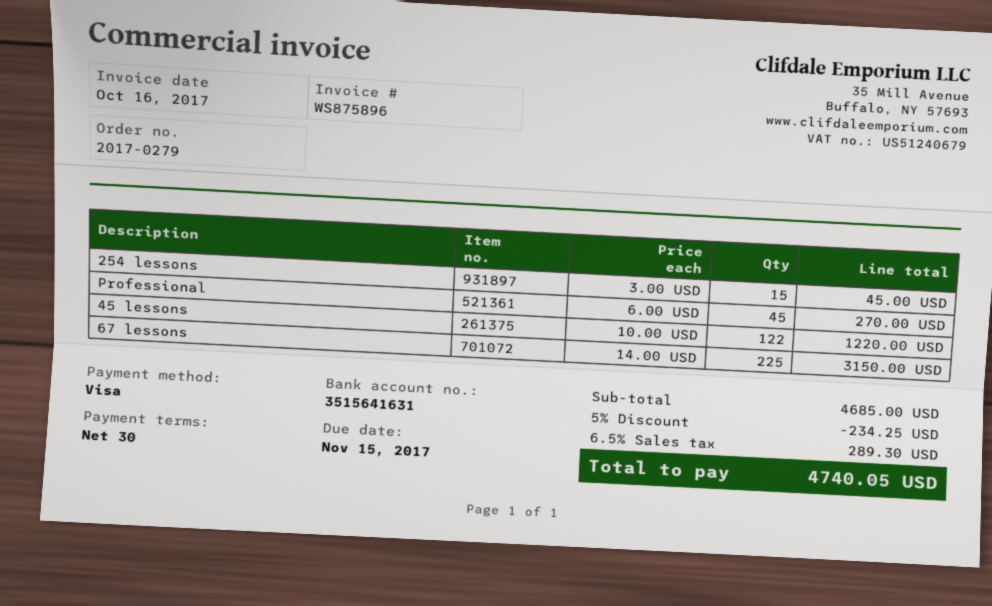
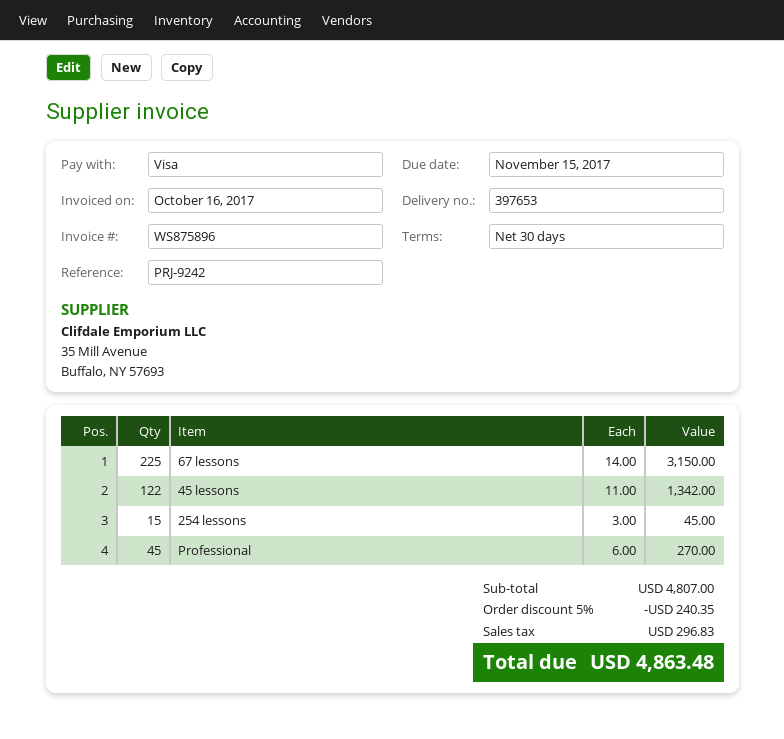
45 lessons: 122 x 10.00 = 1220.00 -> 122 x 11.00 = 1342.00
subtotal: 4685.00 -> 4807.00
discount: 5% = 234.25 -> 5% = 240.35
tax: 289.30 -> 296.83
total: 4740.05 -> 4863.48

